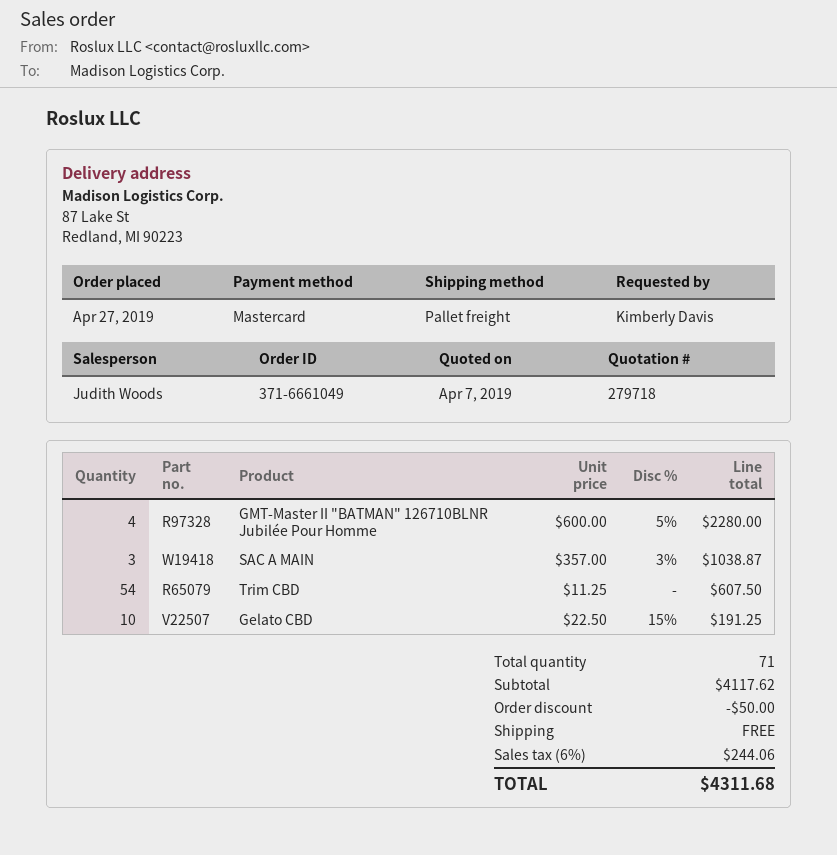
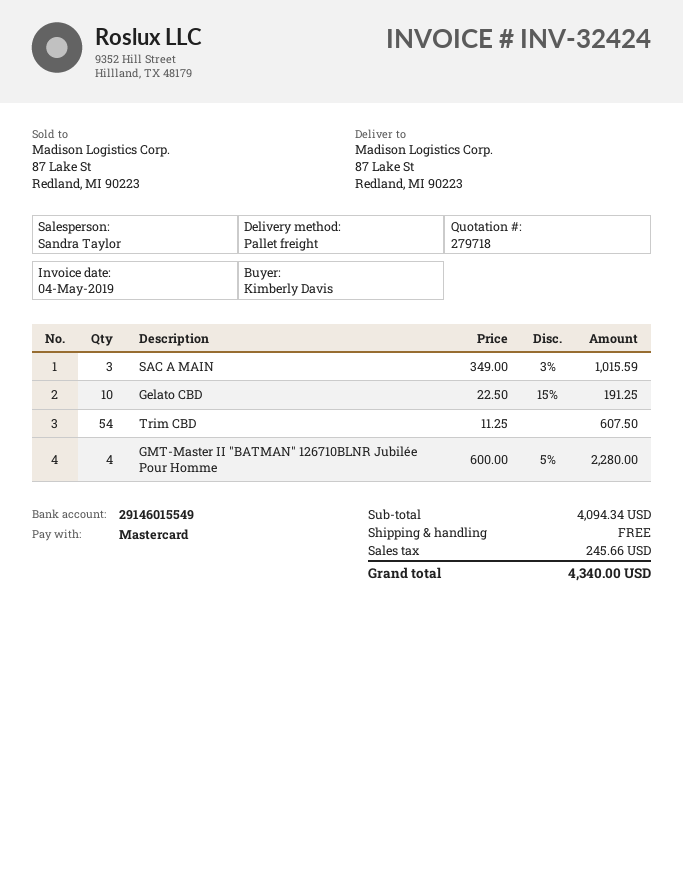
sales rep: Judith Woods -> Sandra Taylor
SAC A MAIN: 3 x 357.00 - 3% = 1038.87 -> 3 x 349.00 - 3% = 1015.59
subtotal: 4117.62 -> 4094.34
discount: 50.00 -> none
tax: 244.06 -> 245.66
total: 4311.68 -> 4340.00

